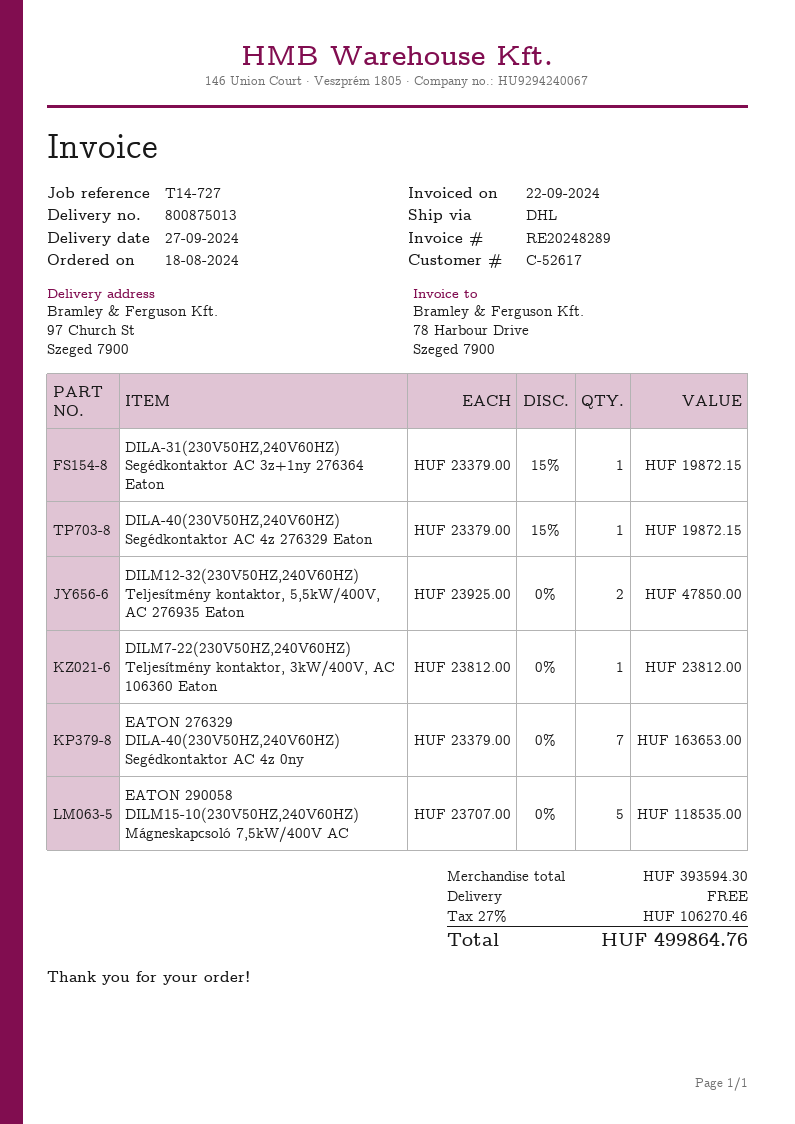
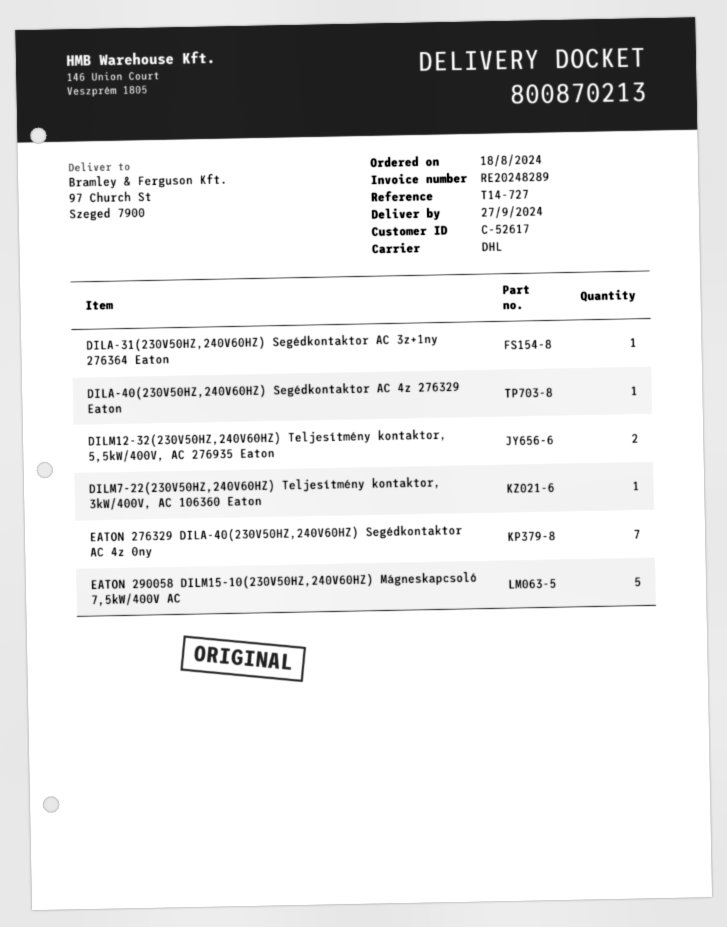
delivery note number: 800875013 -> 800870213

